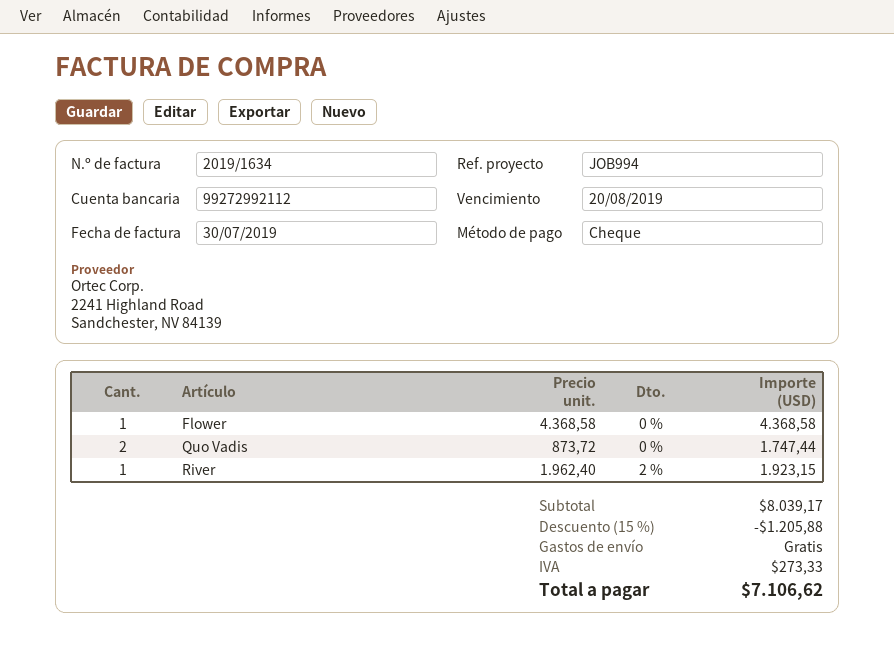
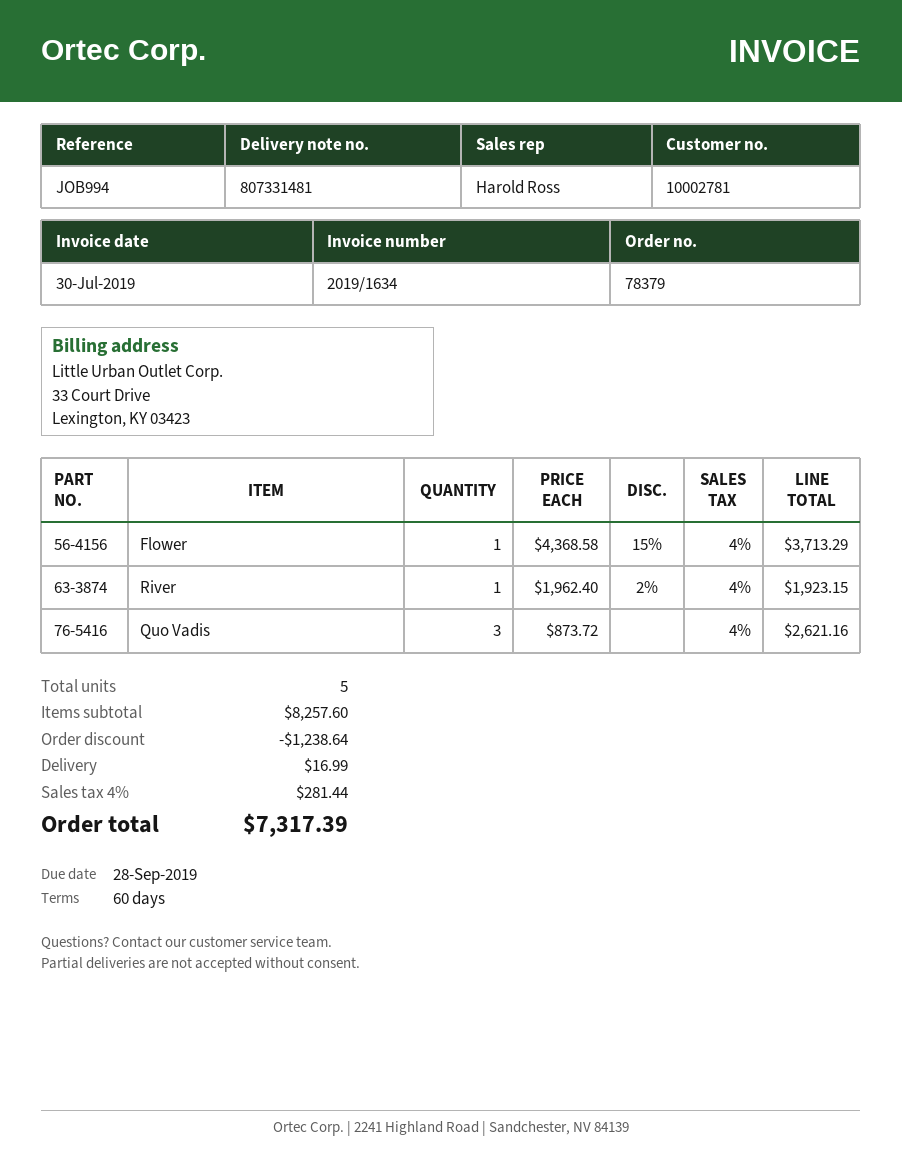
due date: 2019-08-20 -> 2019-09-28
Flower: 1 x 4368.58 = 4368.58 -> 1 x 4368.58 - 15% = 3713.29
Quo Vadis: 2 x 873.72 = 1747.44 -> 3 x 873.72 = 2621.16
subtotal: 8039.17 -> 8257.60
discount: 1205.88 -> 1238.64
shipping: 0.00 -> 16.99
tax: 273.33 -> 281.44
total: 7106.62 -> 7317.39

